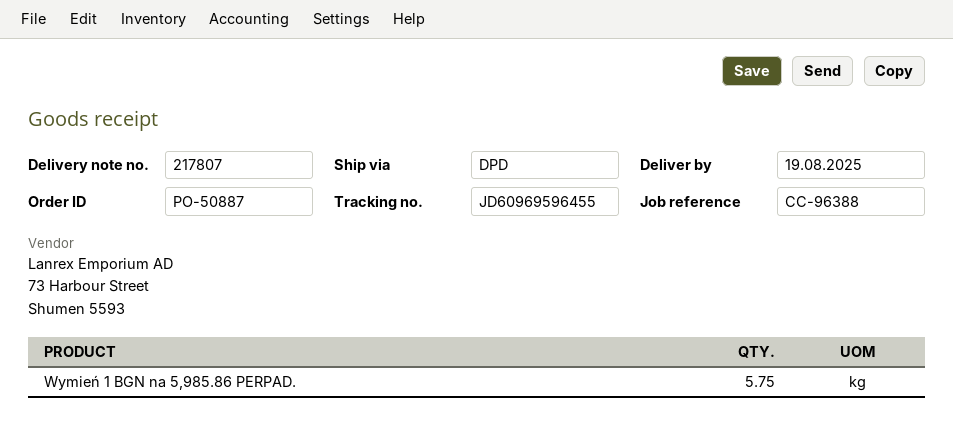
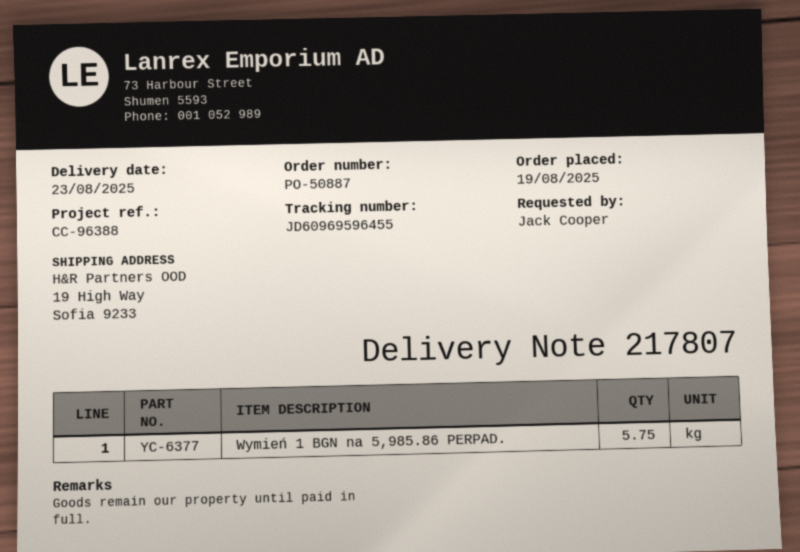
delivery date: 2025-08-19 -> 2025-08-23

